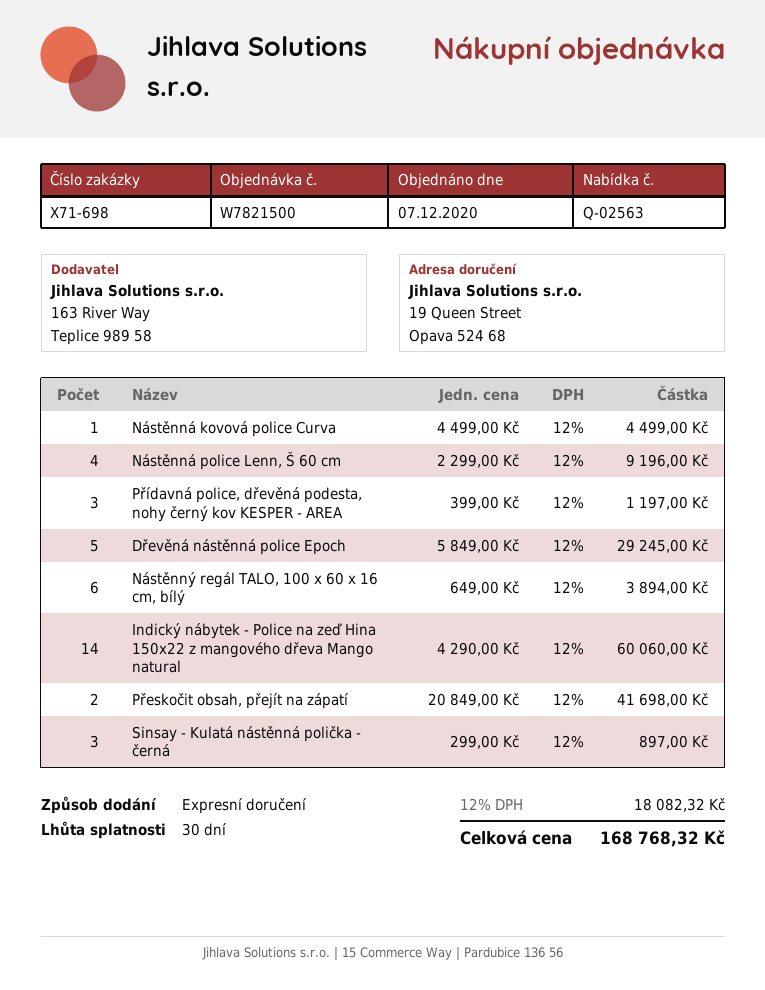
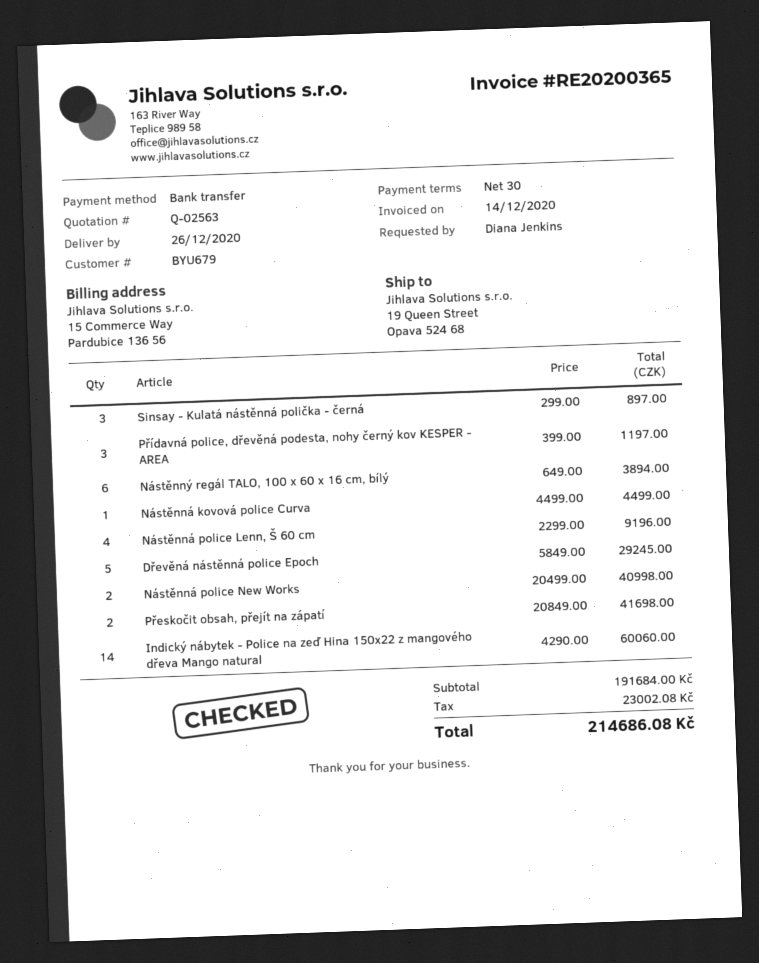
Nástěnná police New Works: none -> 2 x 20499.00 = 40998.00
tax: 18082.32 -> 23002.08
total: 168768.32 -> 214686.08

